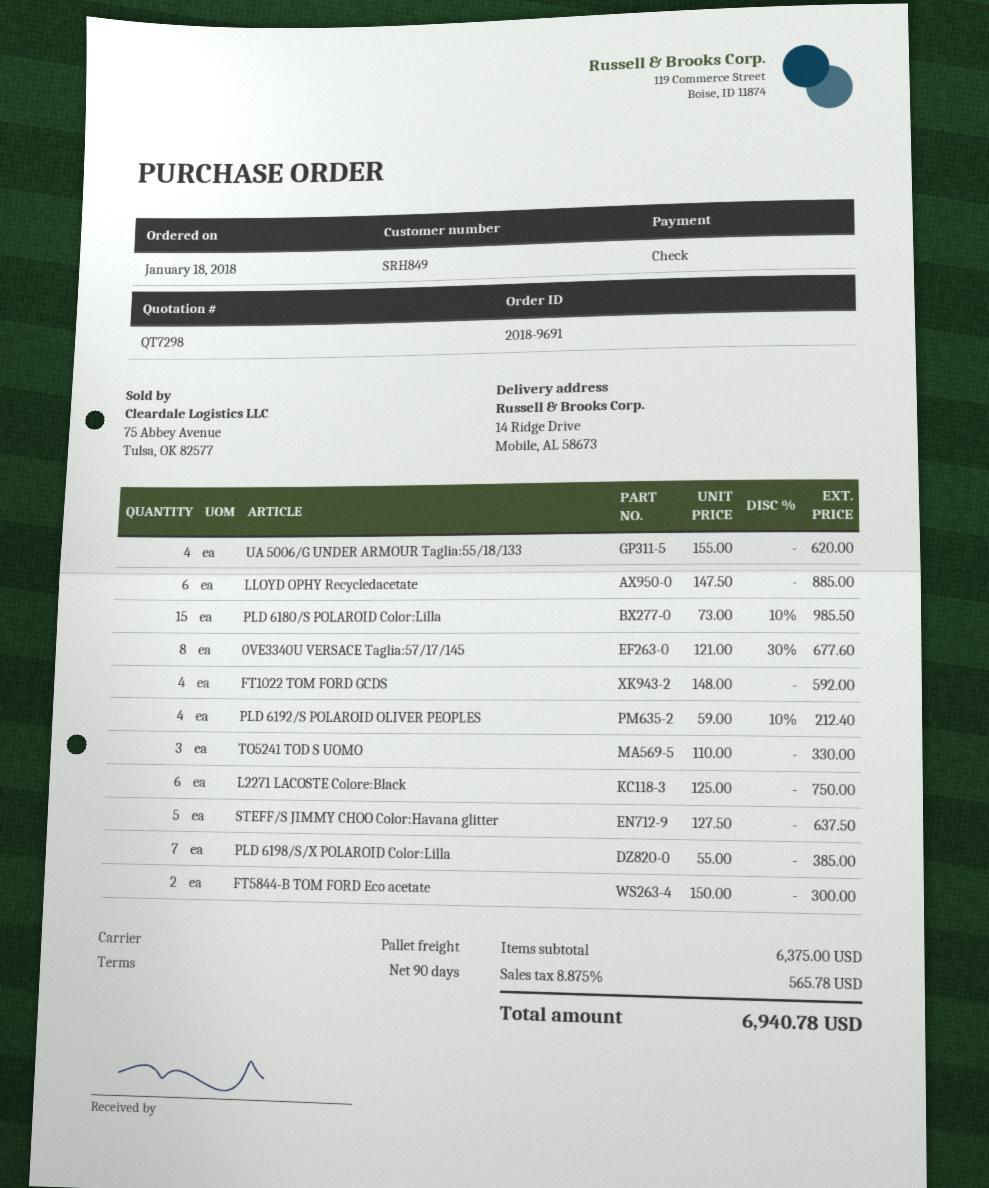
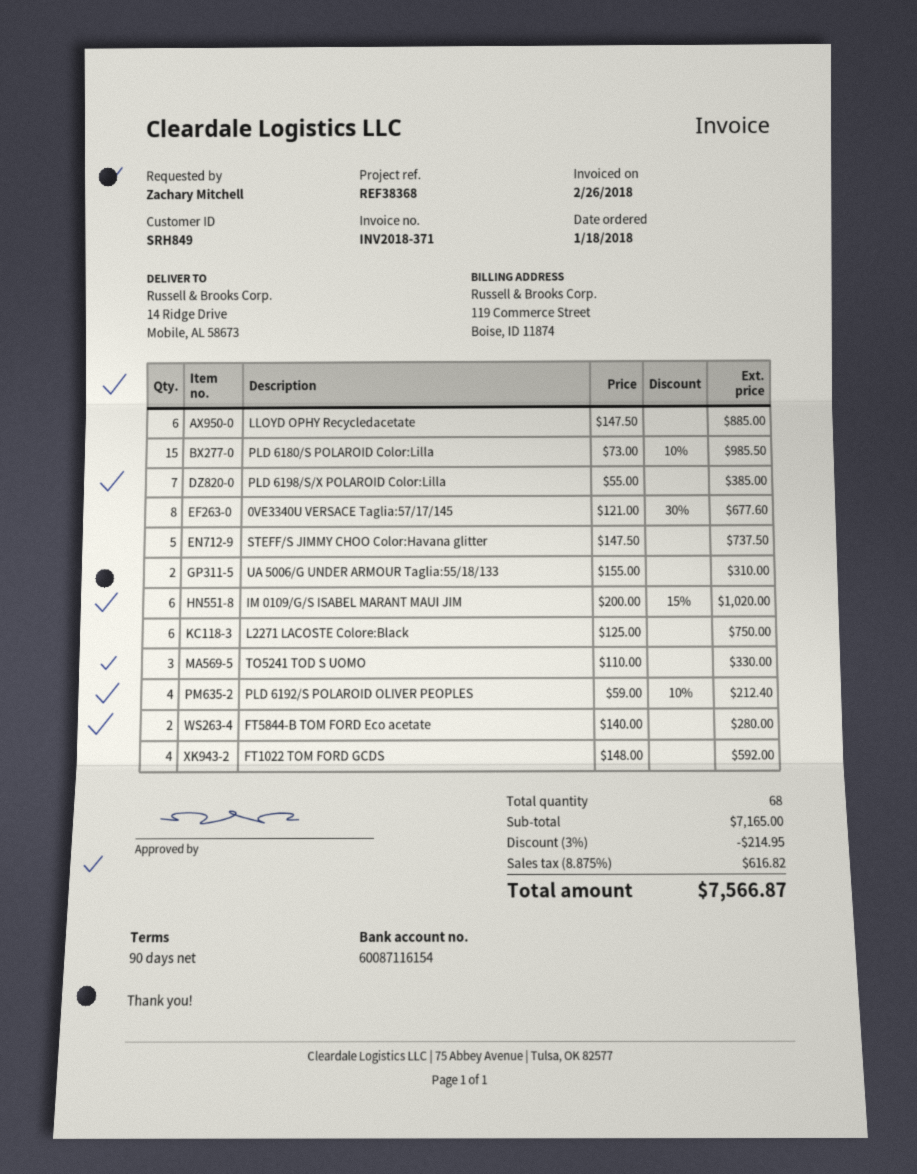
UA 5006/G UNDER ARMOUR Taglia:55/18/133: 4 x 155.00 = 620.00 -> 2 x 155.00 = 310.00
STEFF/S JIMMY CHOO Color:Havana glitter: 5 x 127.50 = 637.50 -> 5 x 147.50 = 737.50
FT5844-B TOM FORD Eco acetate: 2 x 150.00 = 300.00 -> 2 x 140.00 = 280.00
IM 0109/G/S ISABEL MARANT MAUI JIM: none -> 6 x 200.00 - 15% = 1020.00
subtotal: 6375.00 -> 7165.00
discount: none -> 3% = 214.95
tax: 8.875% = 565.78 -> 8.875% = 616.82
total: 6940.78 -> 7566.87

